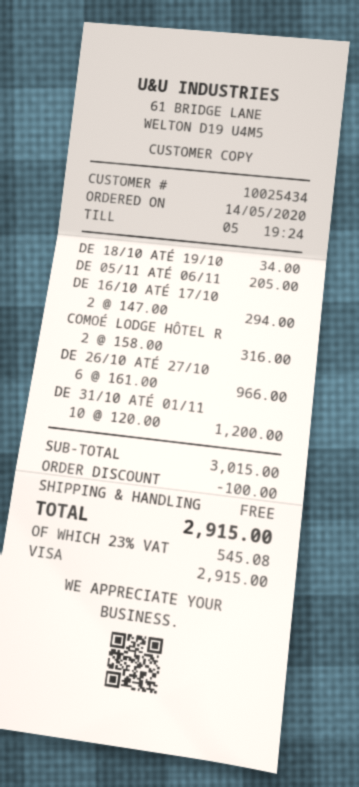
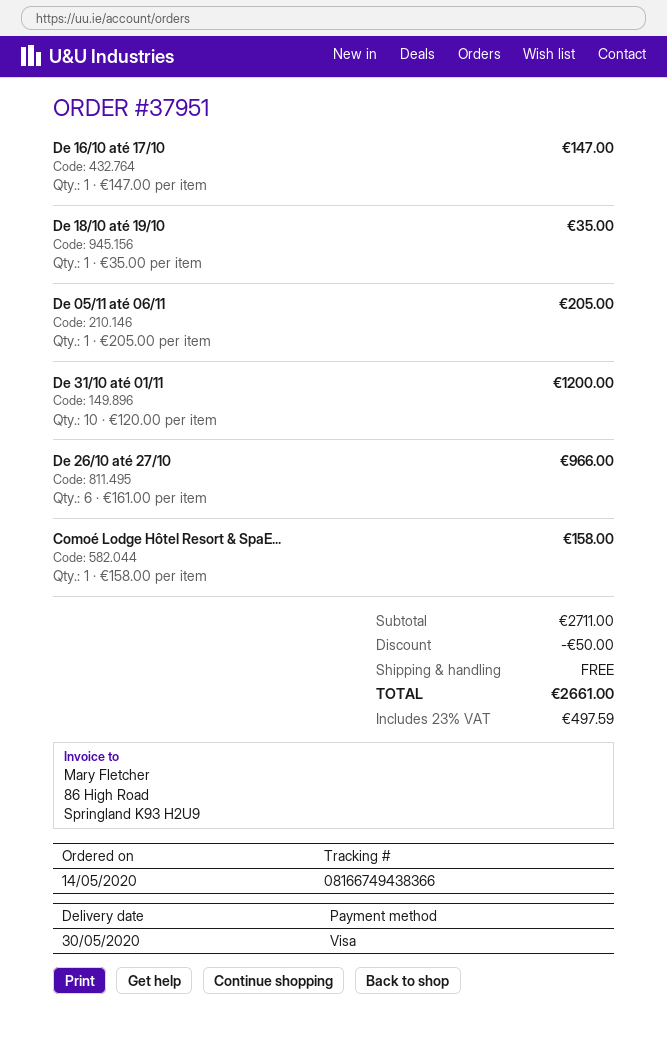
DE 18/10 ATÉ 19/10: 1 x 34.00 = 34.00 -> 1 x 35.00 = 35.00
DE 16/10 ATÉ 17/10: 2 x 147.00 = 294.00 -> 1 x 147.00 = 147.00
COMOÉ LODGE HÔTEL R: 2 x 158.00 = 316.00 -> 1 x 158.00 = 158.00
subtotal: 3015.00 -> 2711.00
discount: 100.00 -> 50.00
tax: 23% = 545.08 -> 23% = 497.59
total: 2915.00 -> 2661.00

